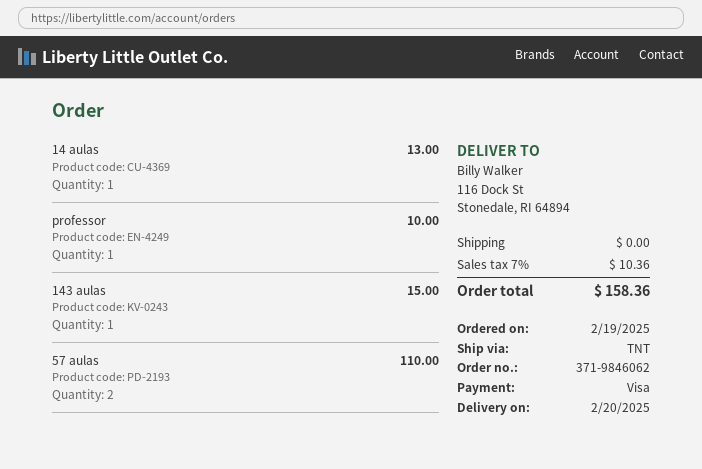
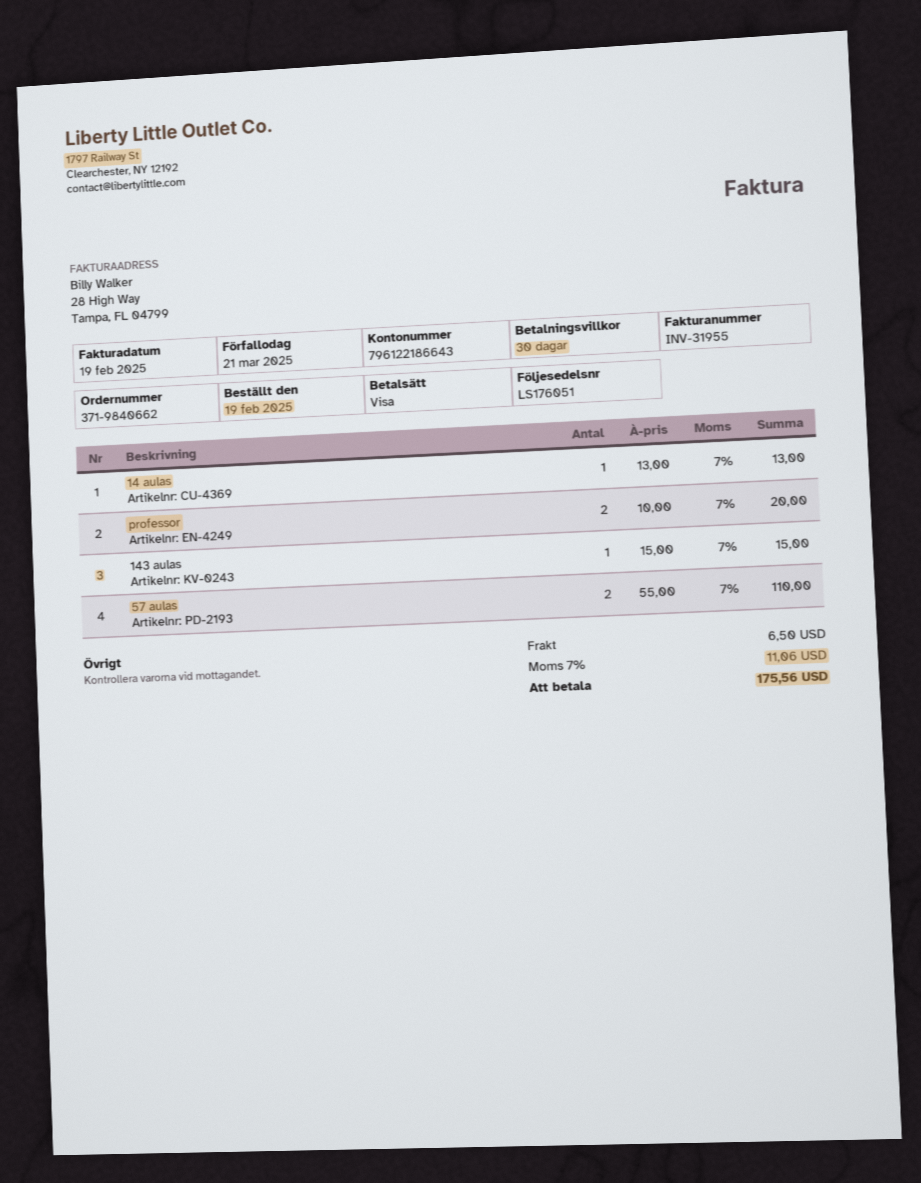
order number: 371-9846062 -> 371-9840662
professor: 1 for 10.00 -> 2 for 20.00
shipping: 0.00 -> 6.50
tax: 7% = 10.36 -> 7% = 11.06
total: 158.36 -> 175.56

